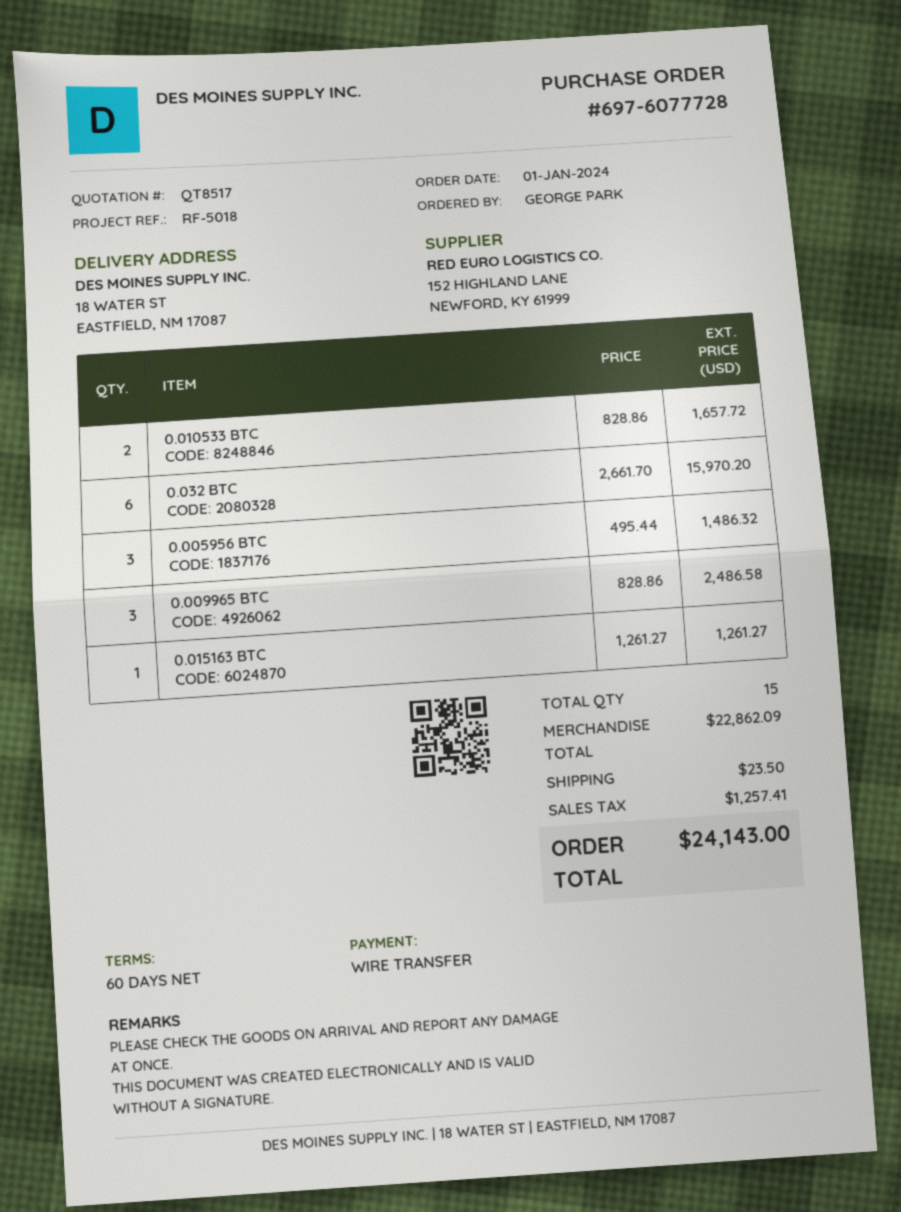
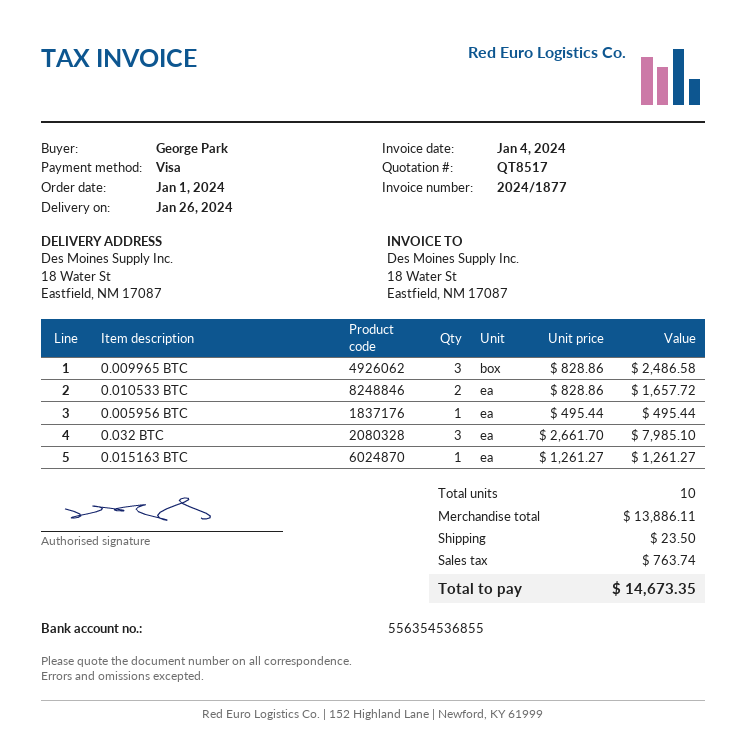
payment method: bank transfer -> Visa
0.032 BTC: 6 x 2661.70 = 15970.20 -> 3 x 2661.70 = 7985.10
0.005956 BTC: 3 x 495.44 = 1486.32 -> 1 x 495.44 = 495.44
total quantity: 15 -> 10
subtotal: 22862.09 -> 13886.11
tax: 1257.41 -> 763.74
total: 24143.00 -> 14673.35

